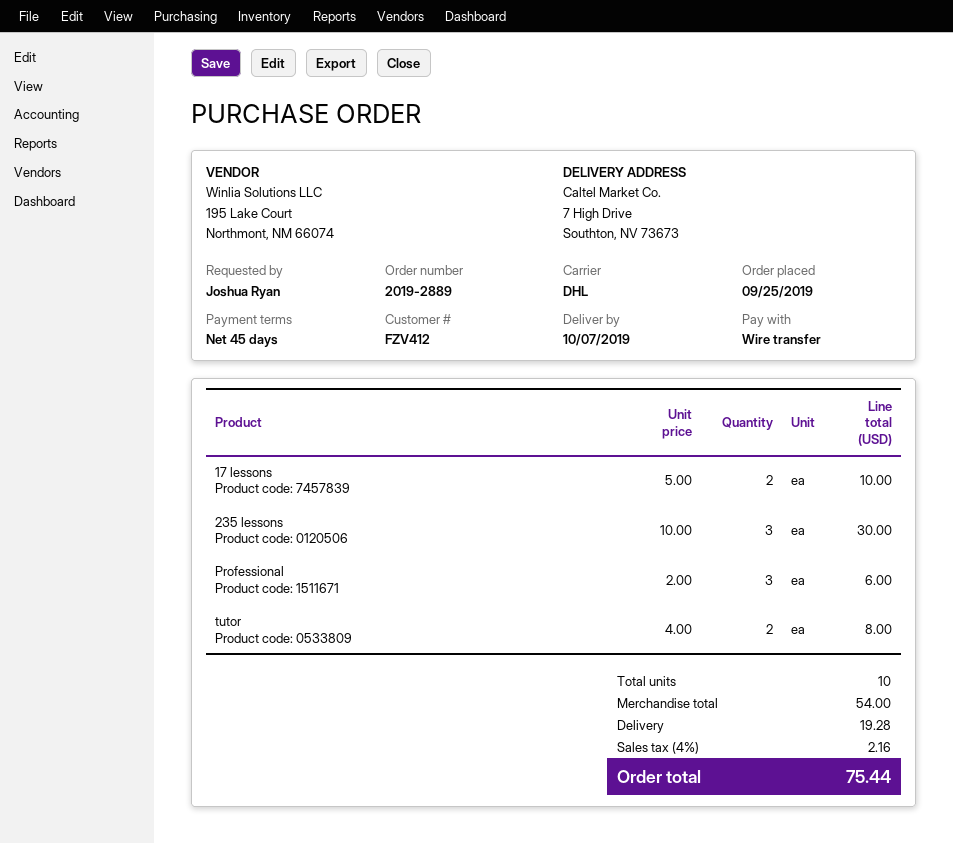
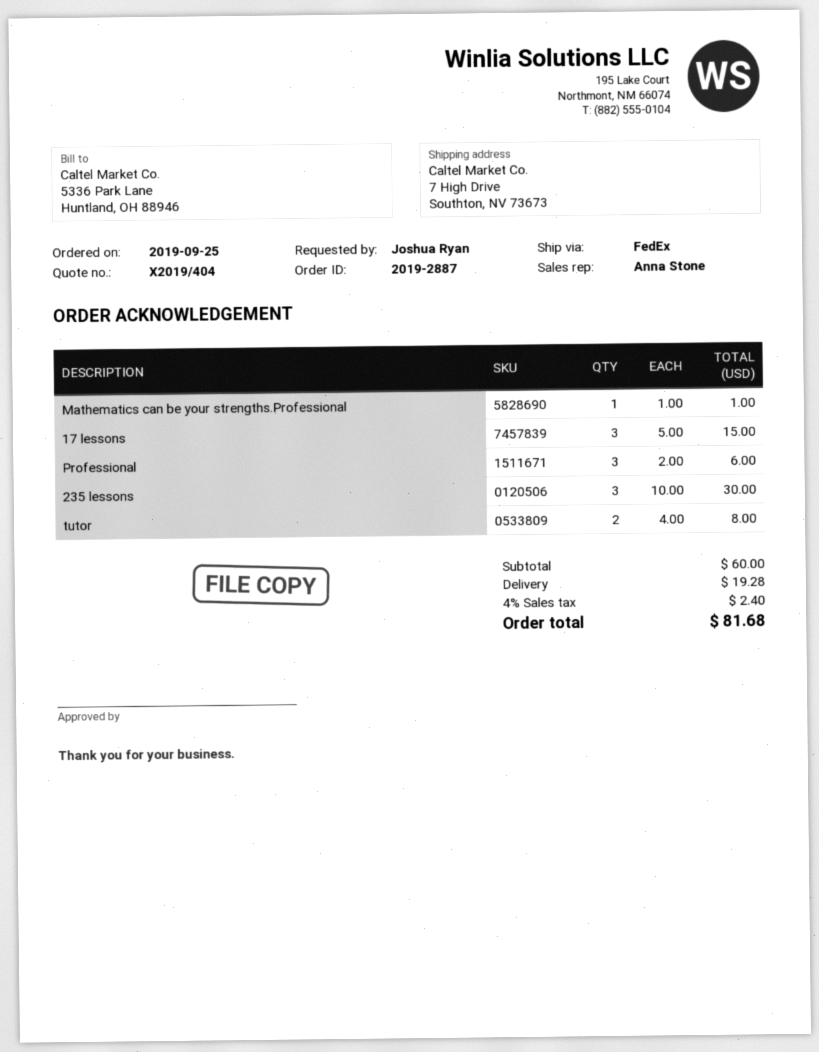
order number: 2019-2889 -> 2019-2887
shipping method: DHL -> FedEx
17 lessons: 2 x 5.00 = 10.00 -> 3 x 5.00 = 15.00
Mathematics can be your strengths.Professional: none -> 1 x 1.00 = 1.00
subtotal: 54.00 -> 60.00
tax: 4% = 2.16 -> 4% = 2.40
total: 75.44 -> 81.68

